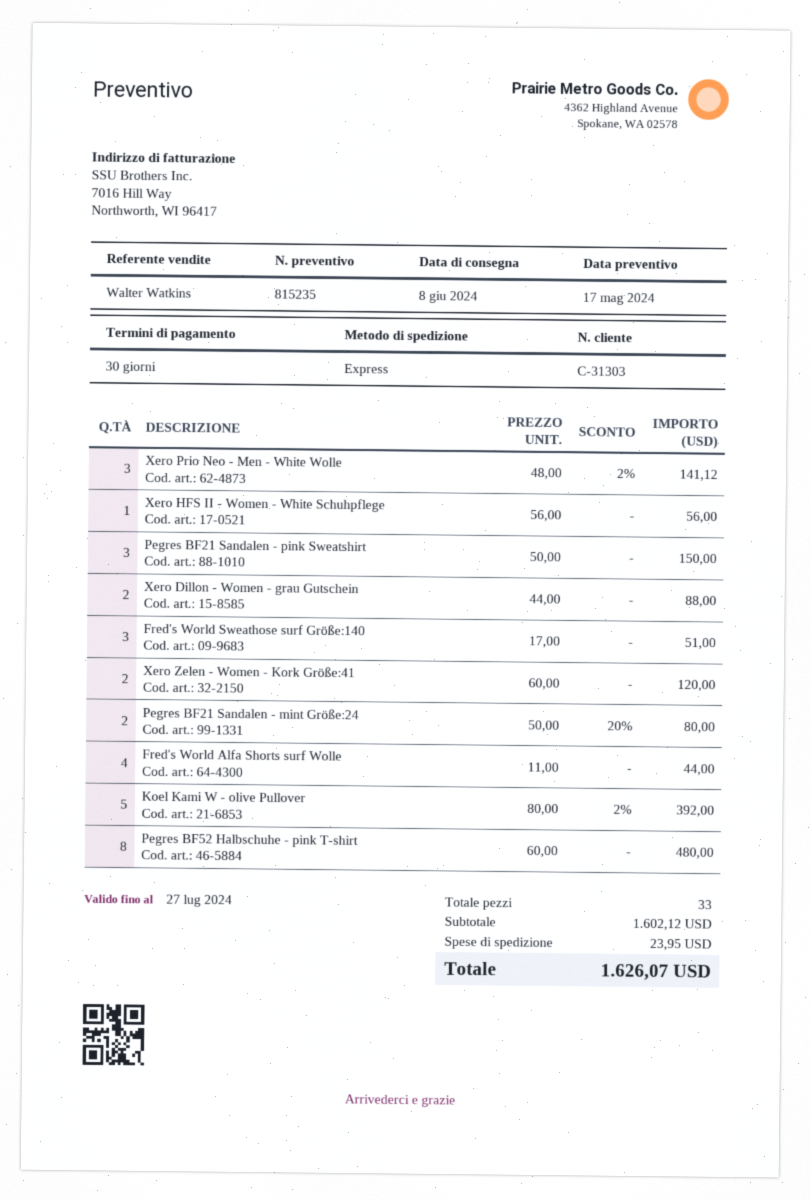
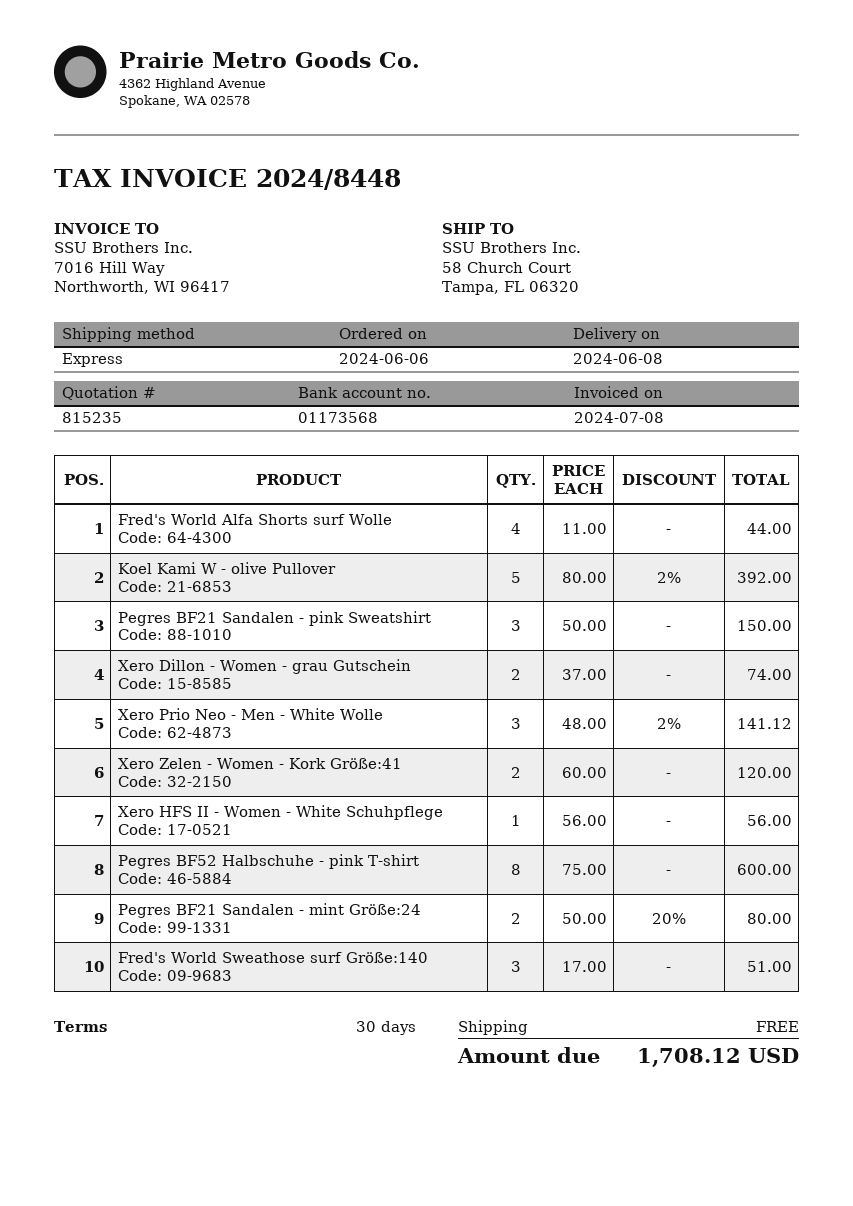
Xero Dillon - Women - grau Gutschein: 2 x 44.00 = 88.00 -> 2 x 37.00 = 74.00
Pegres BF52 Halbschuhe - pink T-shirt: 8 x 60.00 = 480.00 -> 8 x 75.00 = 600.00
shipping: 23.95 -> 0.00
total: 1626.07 -> 1708.12

